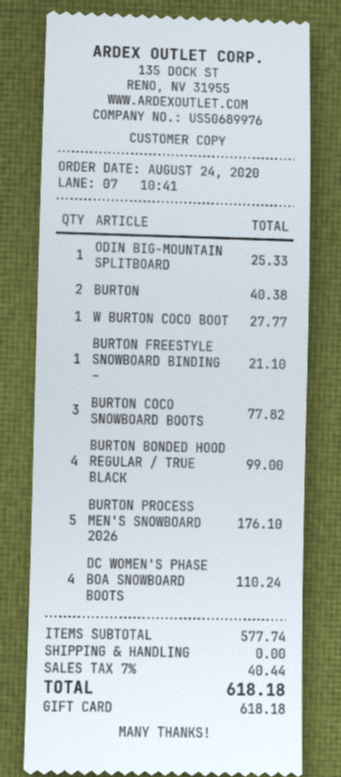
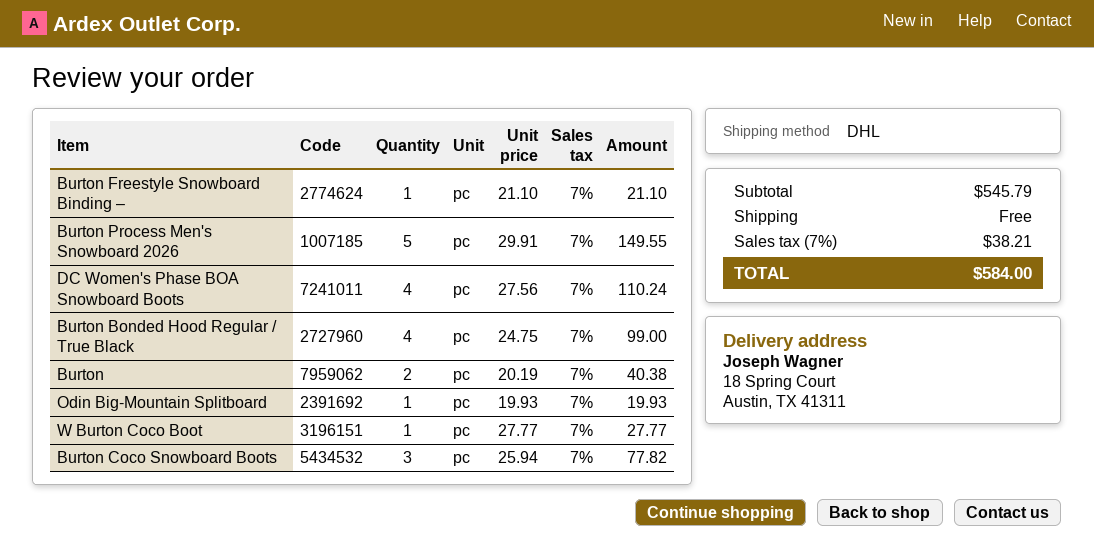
ODIN BIG-MOUNTAIN SPLITBOARD: 1 for 25.33 -> 1 for 19.93
BURTON PROCESS MEN'S SNOWBOARD 2026: 5 for 176.10 -> 5 for 149.55
subtotal: 577.74 -> 545.79
tax: 7% = 40.44 -> 7% = 38.21
total: 618.18 -> 584.00

